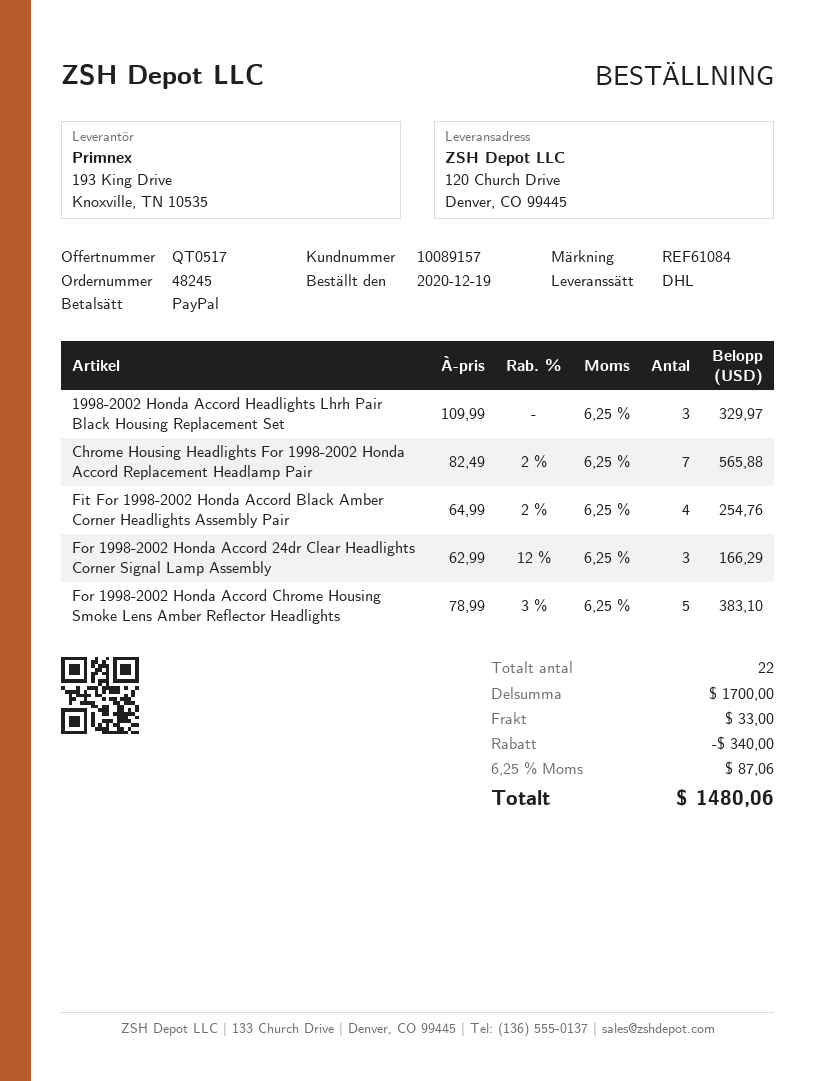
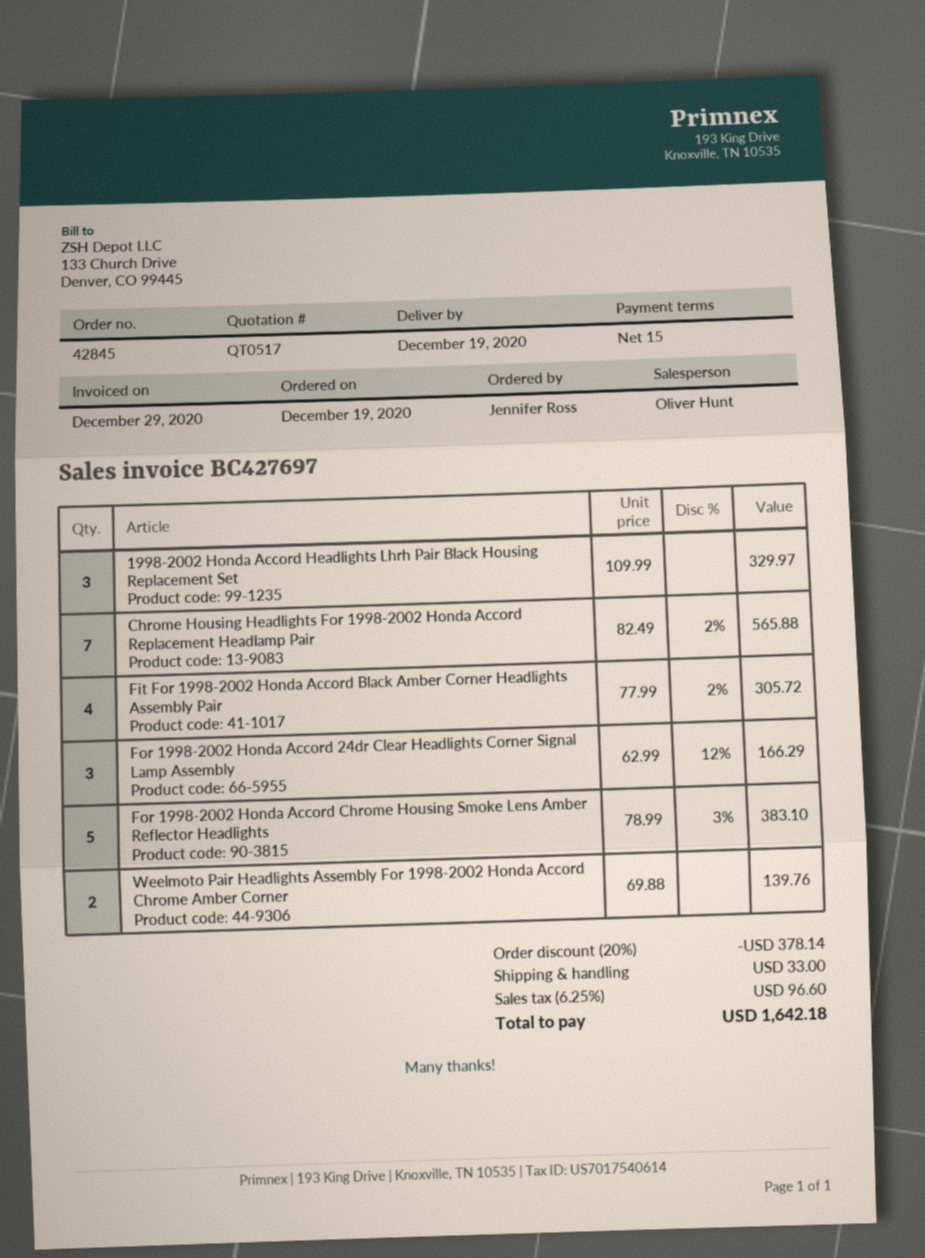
order number: 48245 -> 42845
Fit For 1998-2002 Honda Accord Black Amber Corner Headlights Assembly Pair: 4 x 64.99 - 2% = 254.76 -> 4 x 77.99 - 2% = 305.72
Weelmoto Pair Headlights Assembly For 1998-2002 Honda Accord Chrome Amber Corner: none -> 2 x 69.88 = 139.76
discount: 340.00 -> 378.14
tax: 6.25% = 87.06 -> 6.25% = 96.60
total: 1480.06 -> 1642.18

